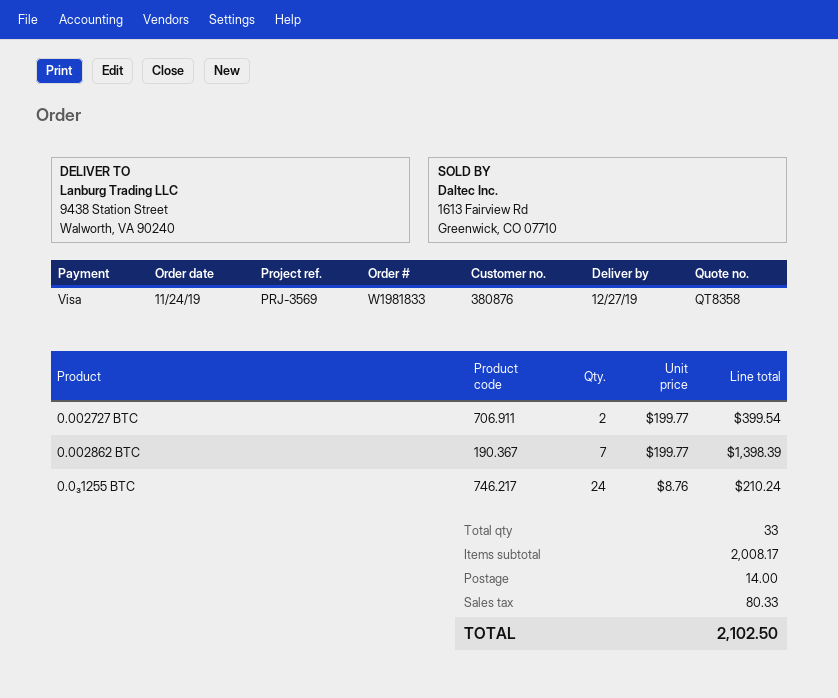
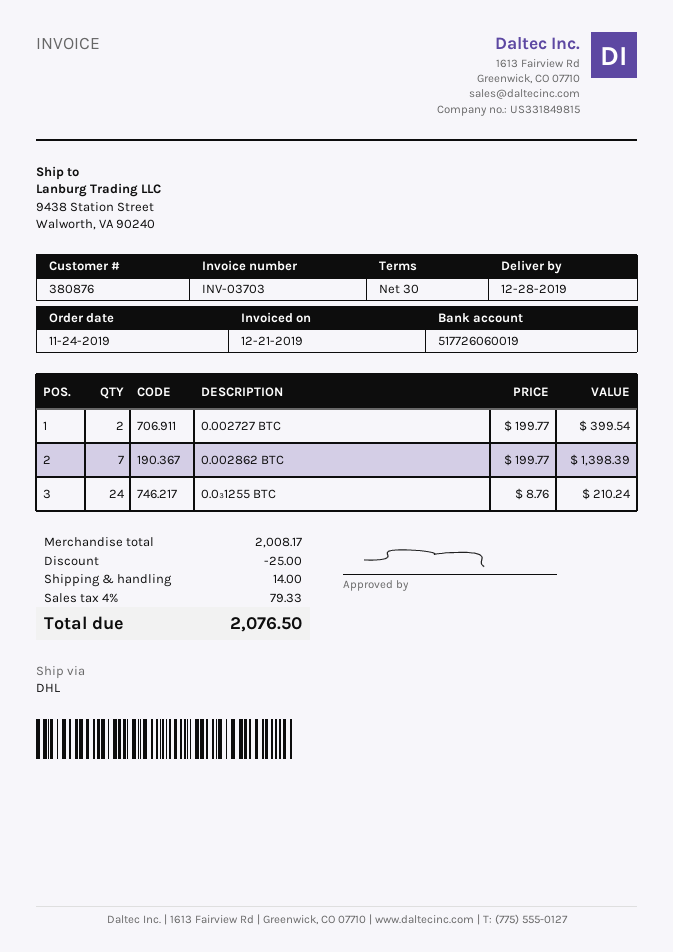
delivery date: 2019-12-27 -> 2019-12-28
discount: none -> 25.00
tax: 80.33 -> 79.33
total: 2102.50 -> 2076.50

